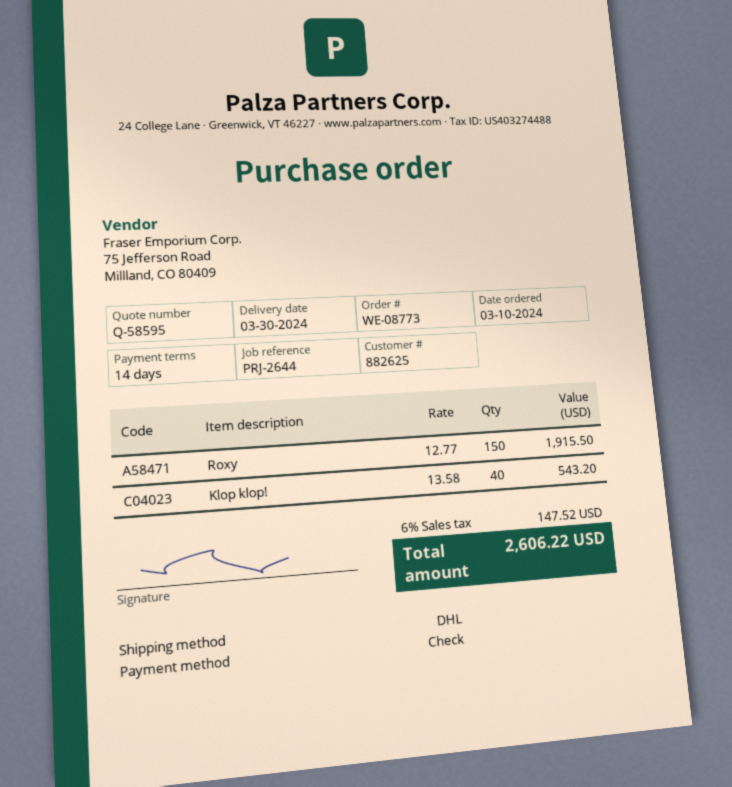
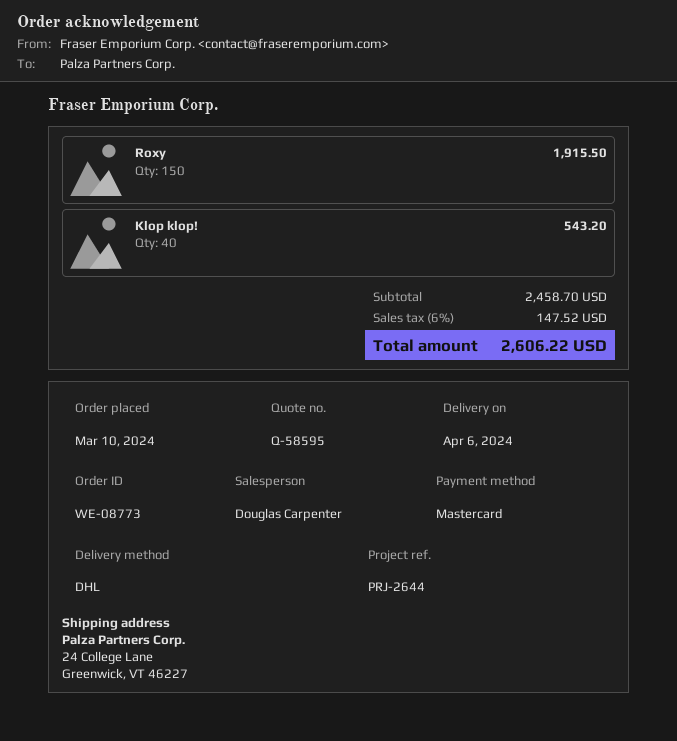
delivery date: 2024-03-30 -> 2024-04-06
payment method: cheque -> Mastercard

